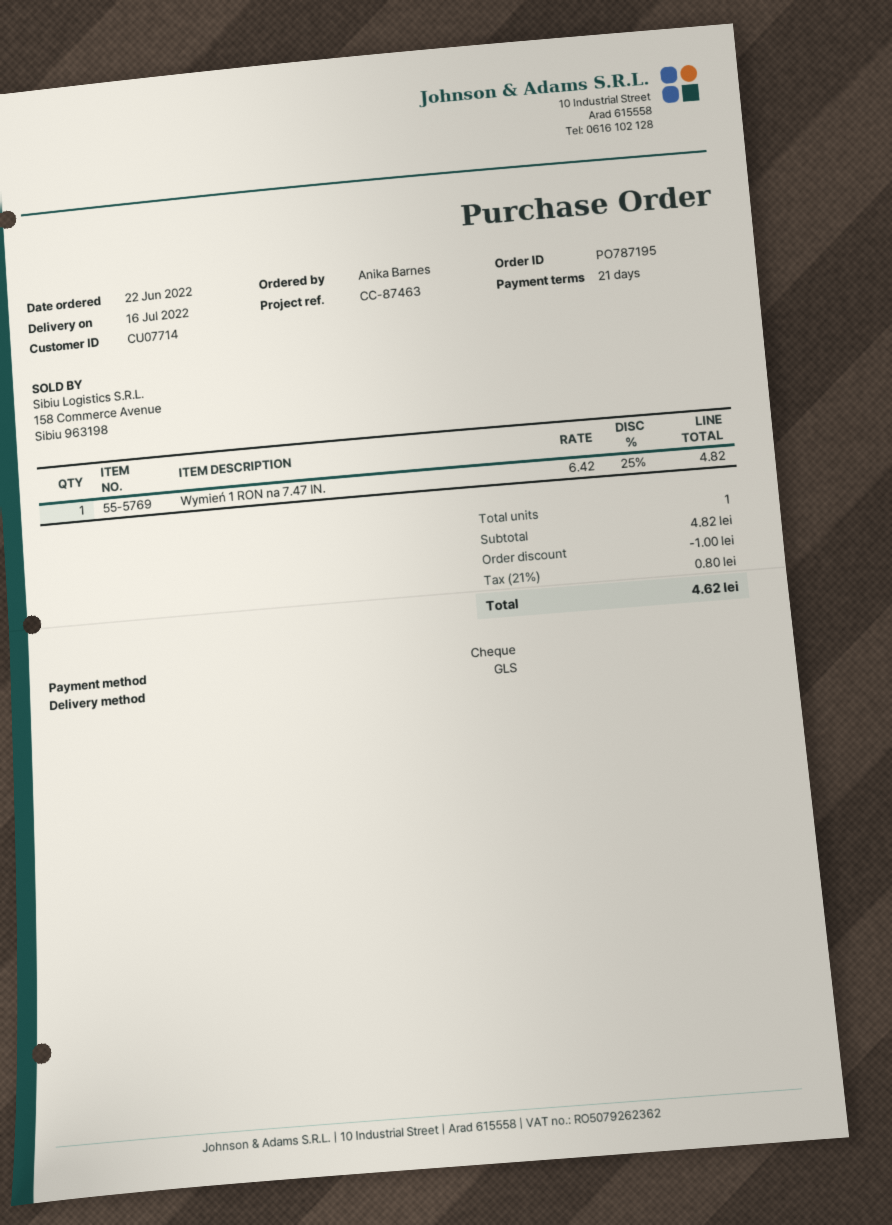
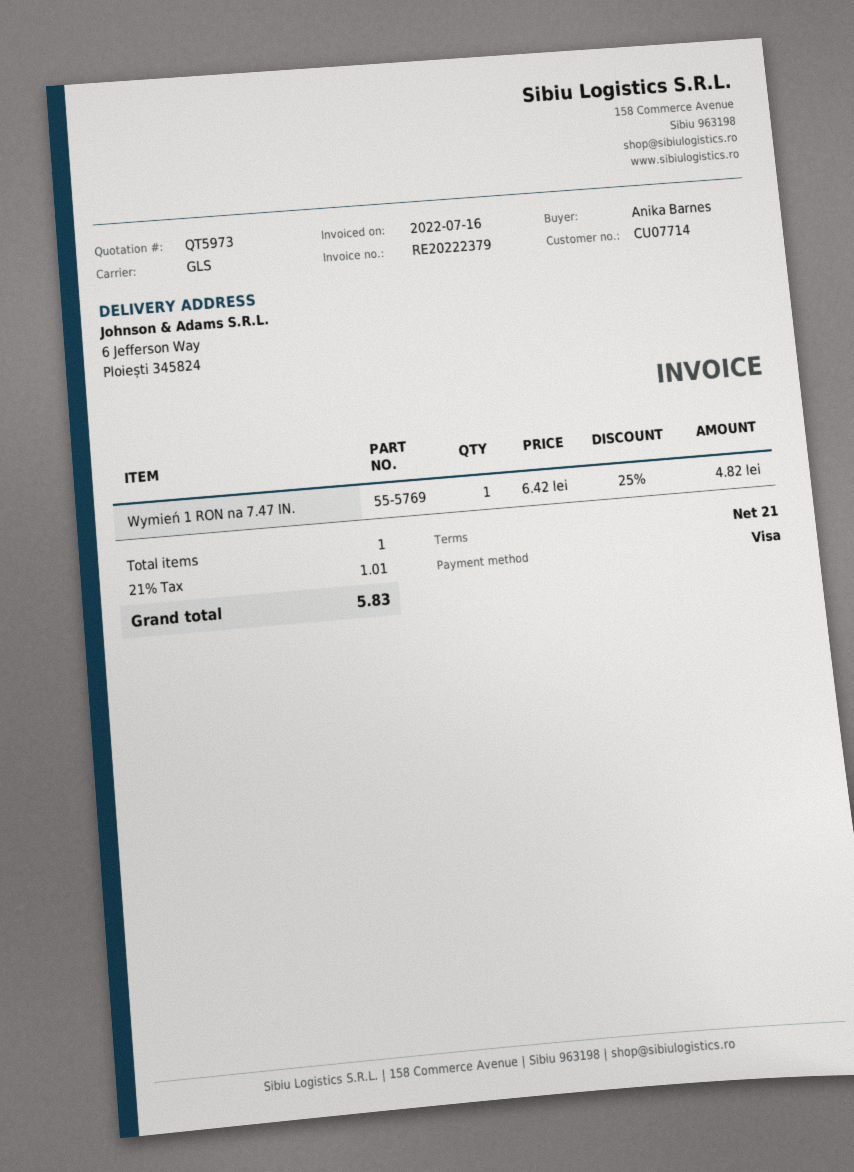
payment method: cheque -> Visa
discount: 1.00 -> none
tax: 21% = 0.80 -> 21% = 1.01
total: 4.62 -> 5.83

